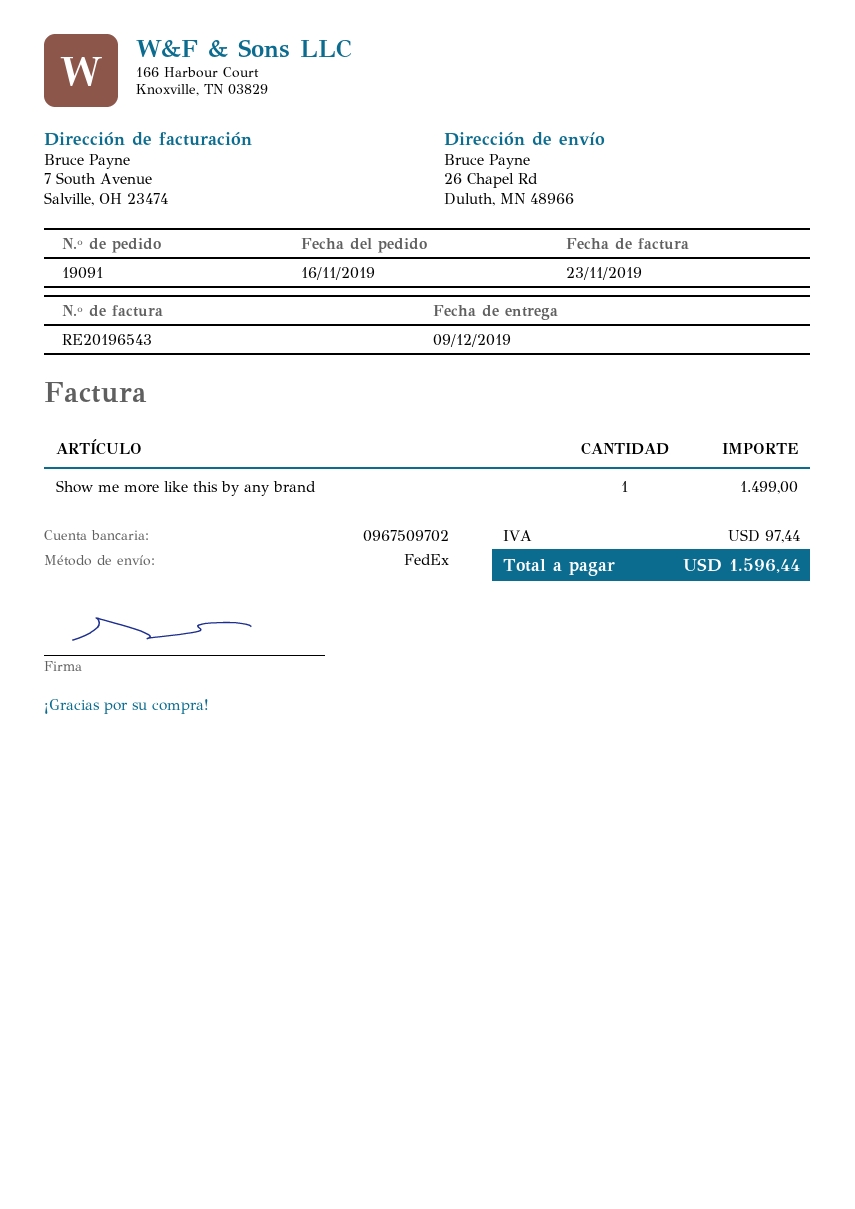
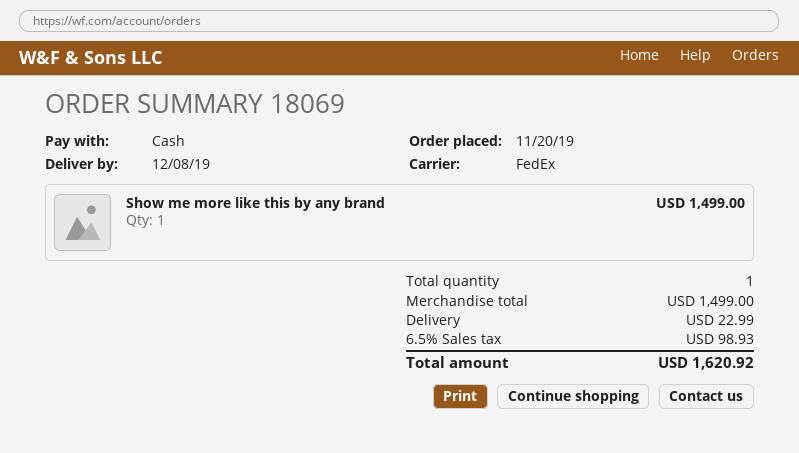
order number: 19091 -> 18069
order date: 2019-11-16 -> 2019-11-20
delivery date: 2019-12-09 -> 2019-12-08
shipping: none -> 22.99
tax: 97.44 -> 98.93
total: 1596.44 -> 1620.92

